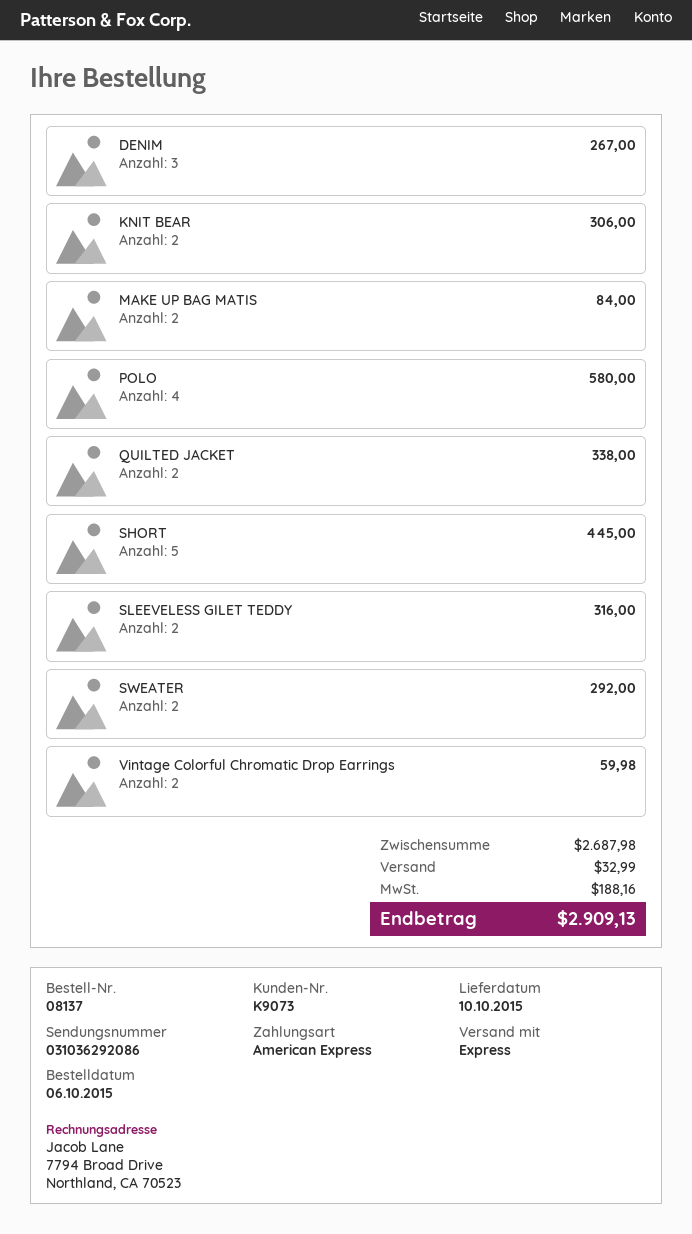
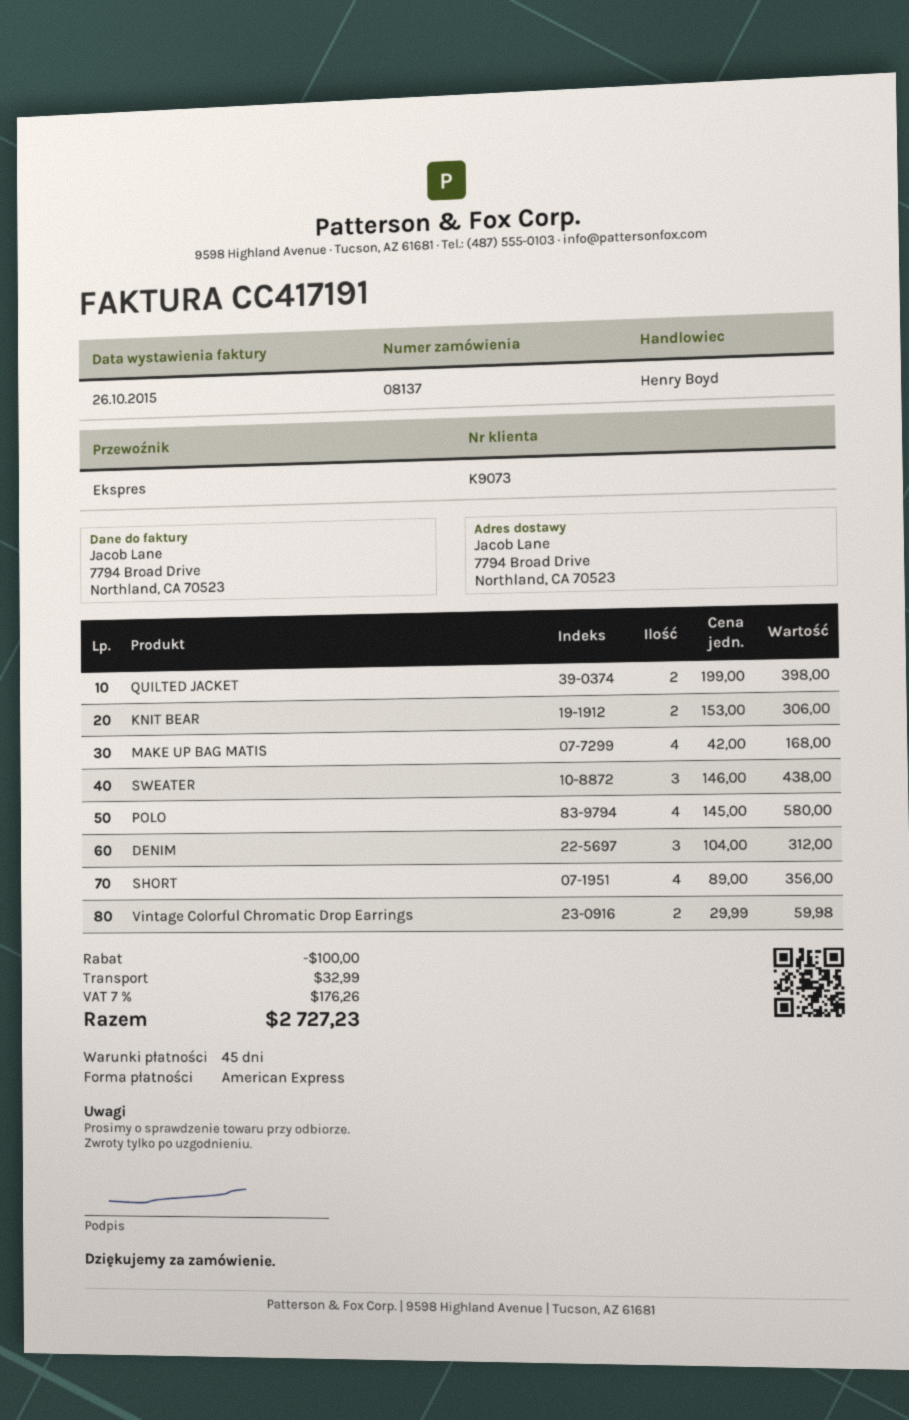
DENIM: 3 for 267.00 -> 3 for 312.00
MAKE UP BAG MATIS: 2 for 84.00 -> 4 for 168.00
QUILTED JACKET: 2 for 338.00 -> 2 for 398.00
SHORT: 5 for 445.00 -> 4 for 356.00
SLEEVELESS GILET TEDDY: 2 for 316.00 -> none
SWEATER: 2 for 292.00 -> 3 for 438.00
discount: none -> 100.00
tax: 188.16 -> 176.26
total: 2909.13 -> 2727.23

